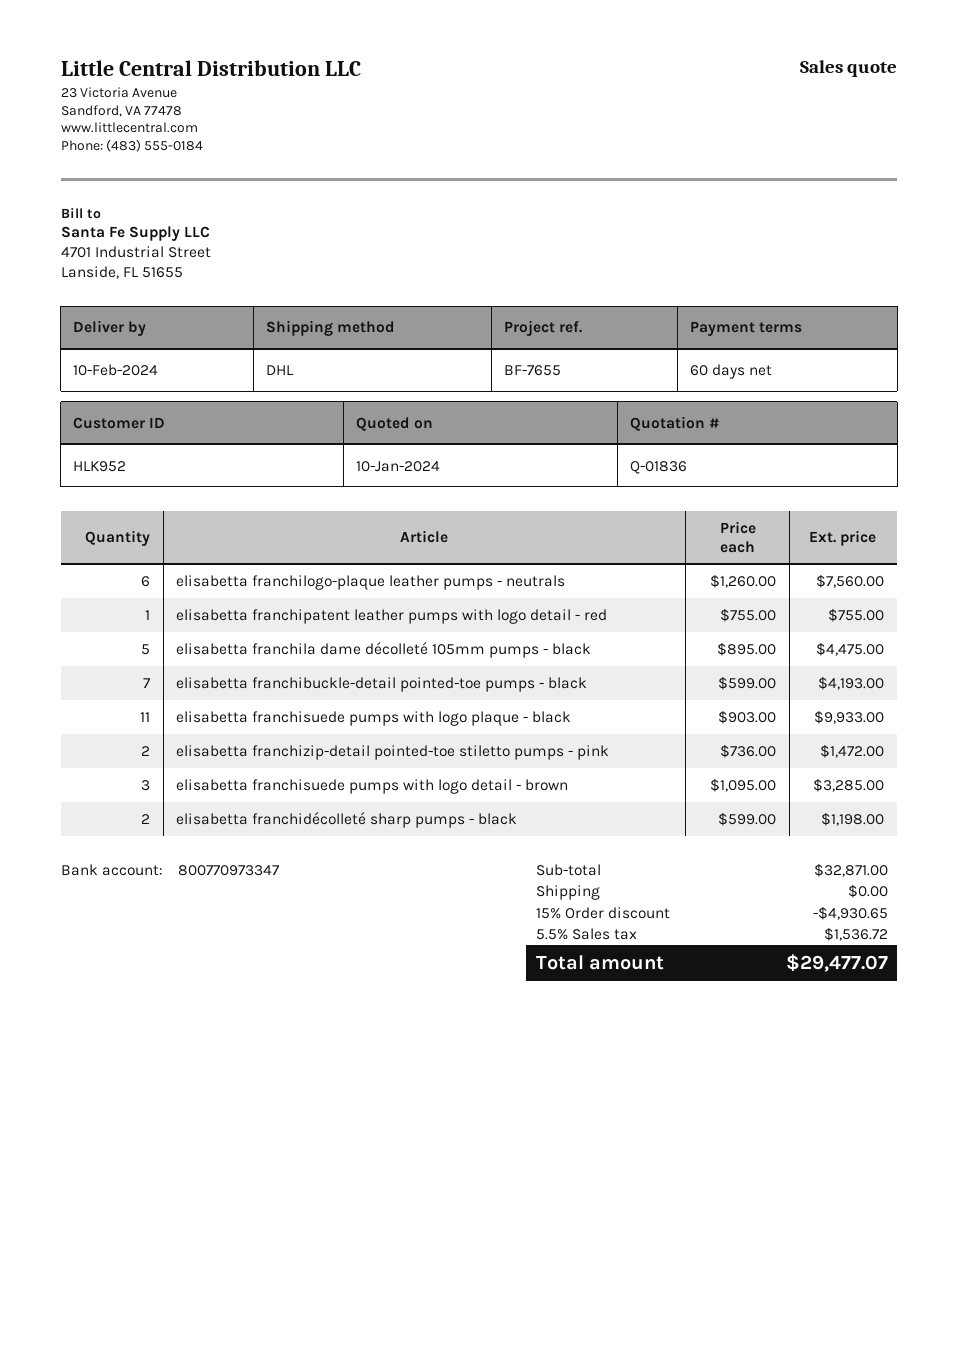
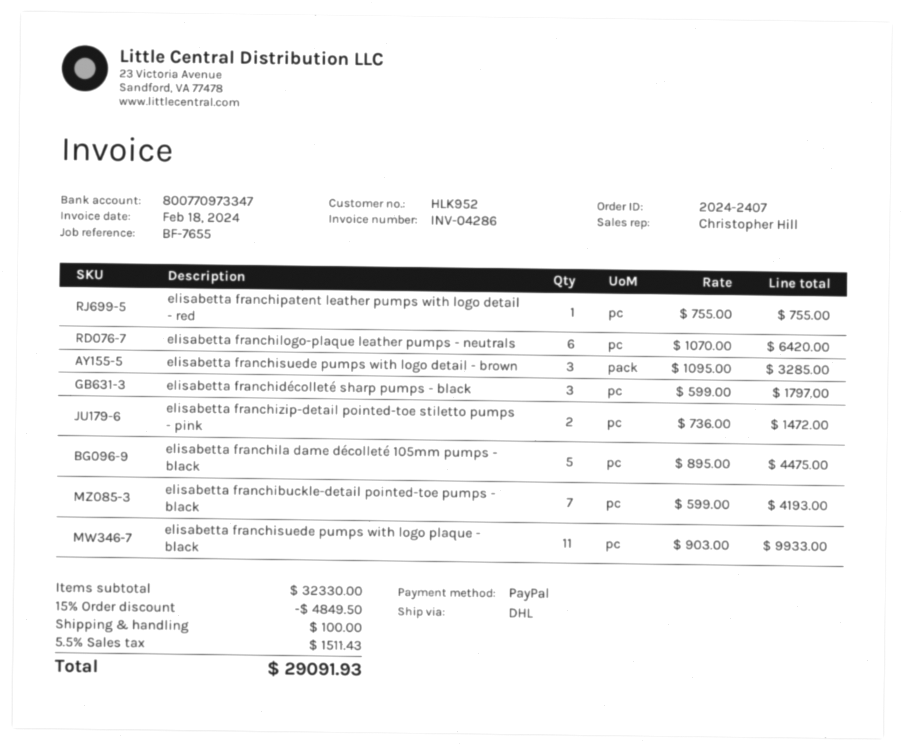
elisabetta franchilogo-plaque leather pumps - neutrals: 6 x 1260.00 = 7560.00 -> 6 x 1070.00 = 6420.00
elisabetta franchidécolleté sharp pumps - black: 2 x 599.00 = 1198.00 -> 3 x 599.00 = 1797.00
subtotal: 32871.00 -> 32330.00
discount: 15% = 4930.65 -> 15% = 4849.50
shipping: 0.00 -> 100.00
tax: 5.5% = 1536.72 -> 5.5% = 1511.43
total: 29477.07 -> 29091.93

